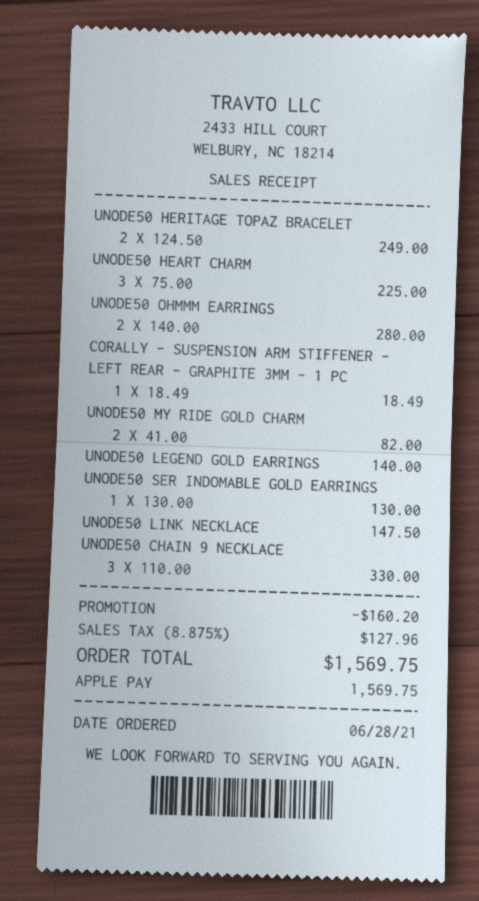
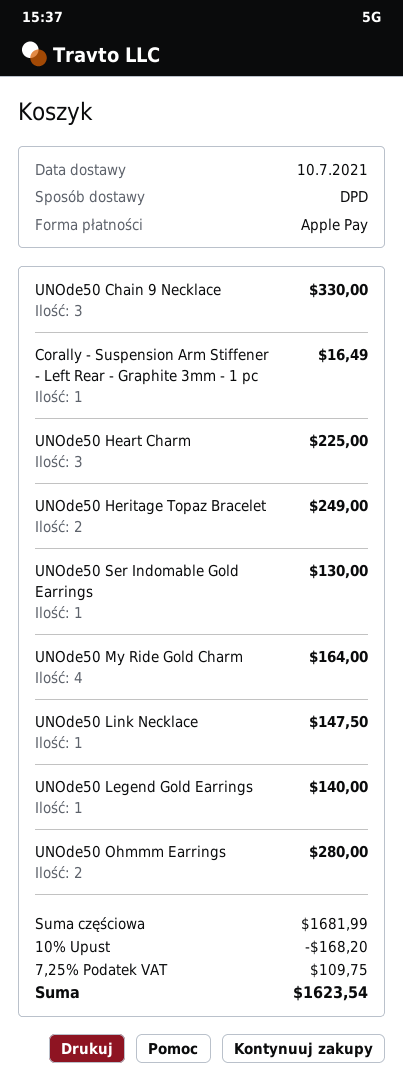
CORALLY - SUSPENSION ARM STIFFENER - LEFT REAR - GRAPHITE 3MM - 1 PC: 1 for 18.49 -> 1 for 16.49
UNODE50 MY RIDE GOLD CHARM: 2 for 82.00 -> 4 for 164.00
discount: 160.20 -> 168.20
tax: 8.875% = 127.96 -> 7.25% = 109.75
total: 1569.75 -> 1623.54

